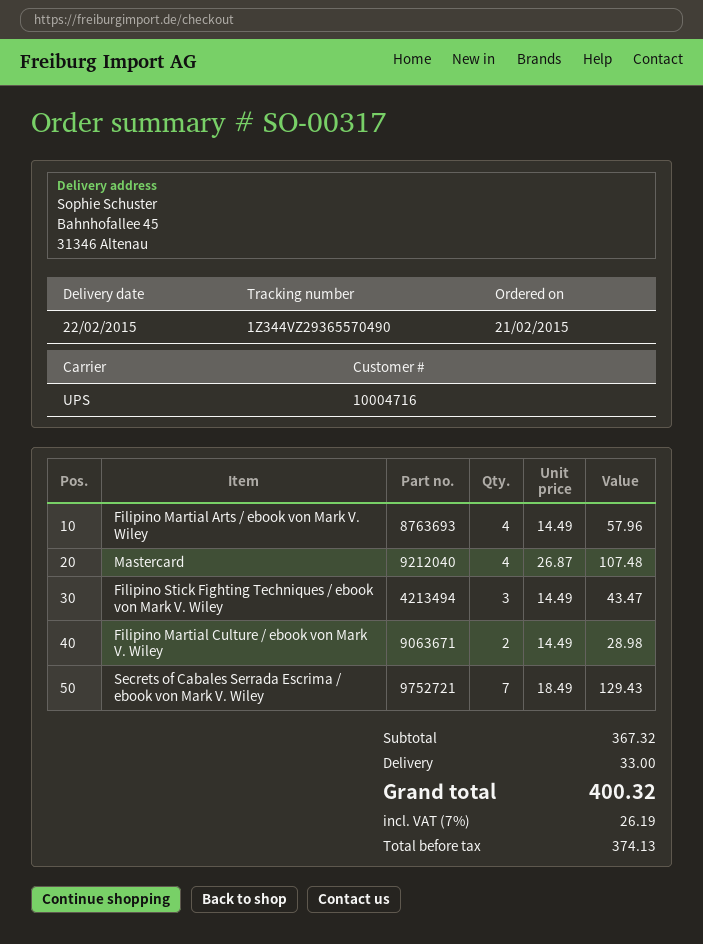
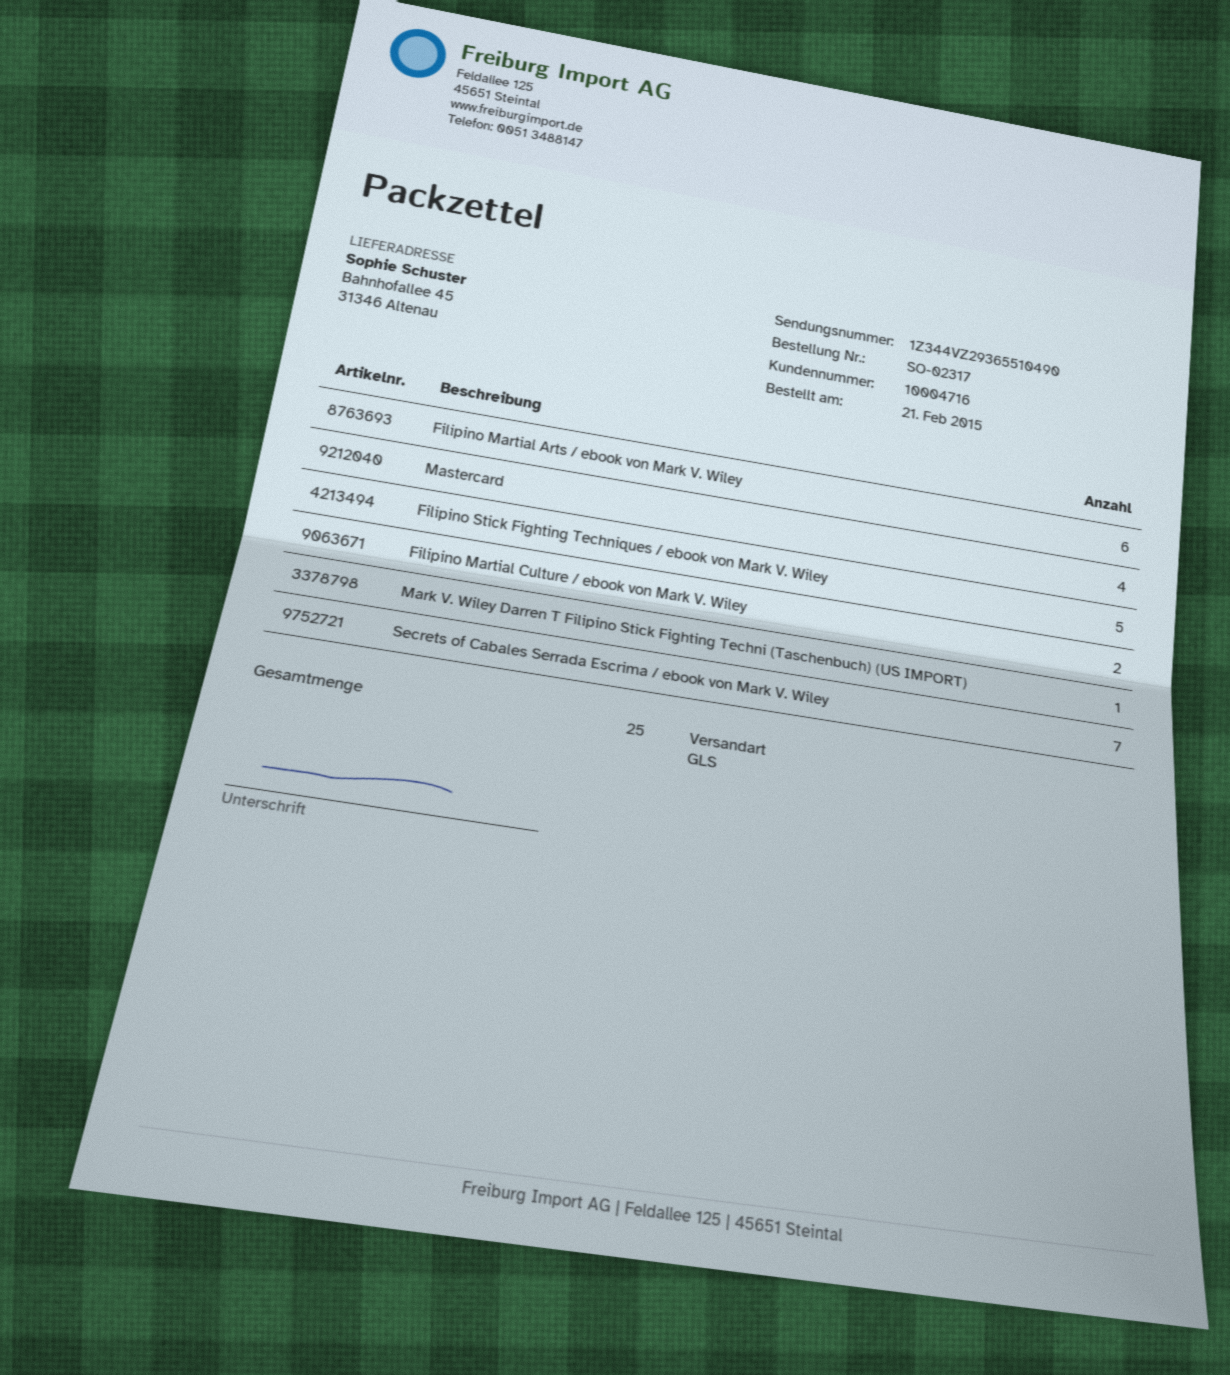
order number: SO-00317 -> SO-02317
shipping method: UPS -> GLS
tracking number: 1Z344VZ29365570490 -> 1Z344VZ29365510490
Filipino Martial Arts / ebook von Mark V. Wiley: 4 -> 6
Filipino Stick Fighting Techniques / ebook von Mark V. Wiley: 3 -> 5
Mark V. Wiley Darren T Filipino Stick Fighting Techni (Taschenbuch) (US IMPORT): none -> 1

